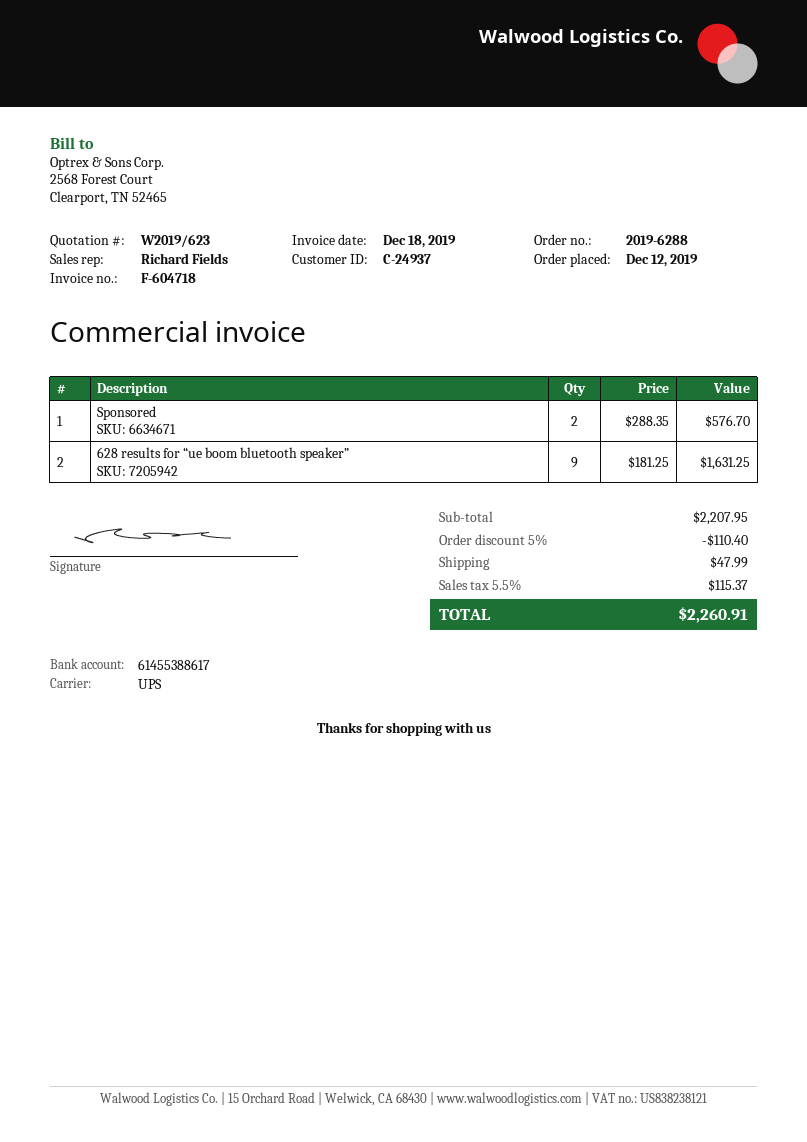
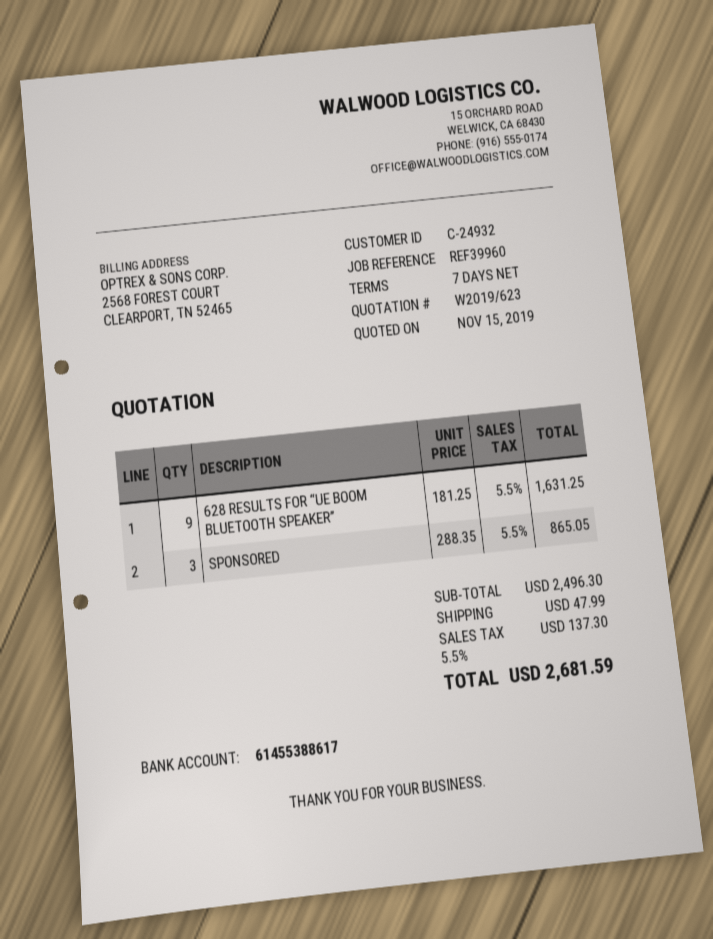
customer number: C-24937 -> C-24932
Sponsored: 2 x 288.35 = 576.70 -> 3 x 288.35 = 865.05
subtotal: 2207.95 -> 2496.30
discount: 5% = 110.40 -> none
tax: 5.5% = 115.37 -> 5.5% = 137.30
total: 2260.91 -> 2681.59

